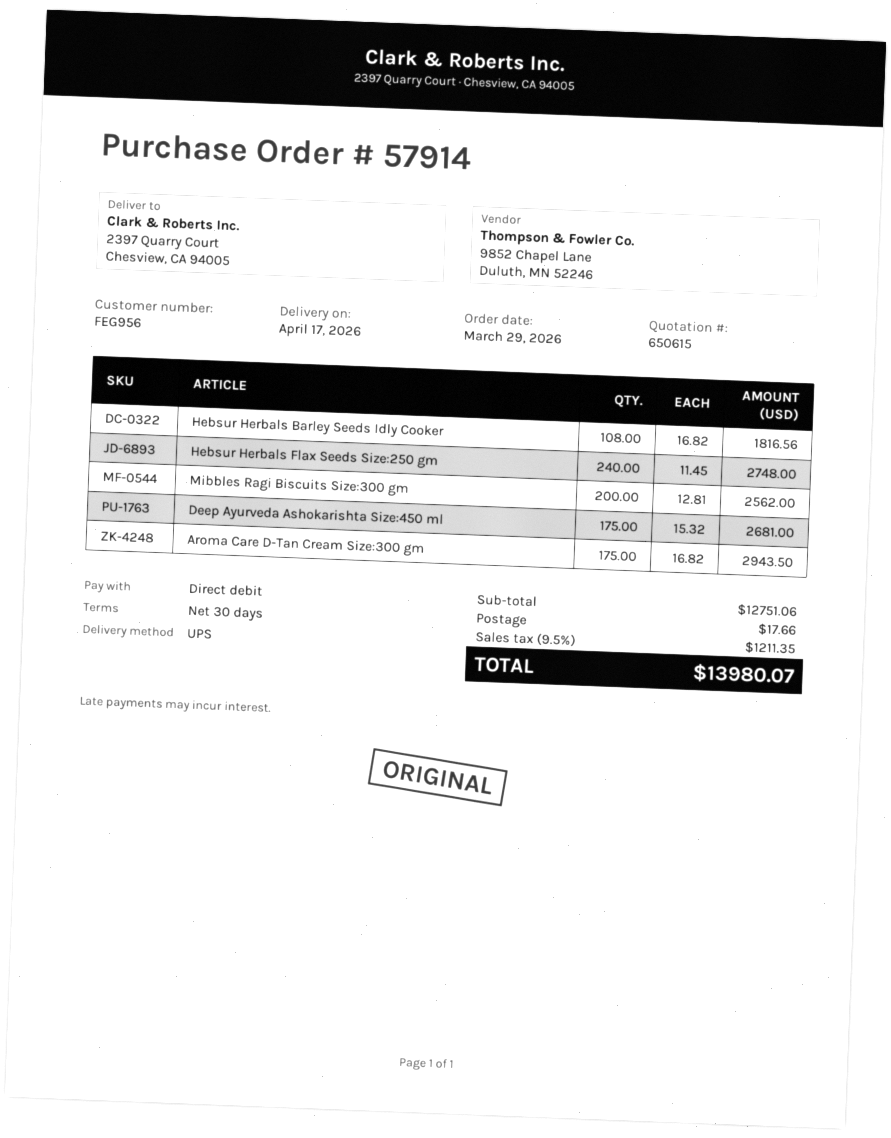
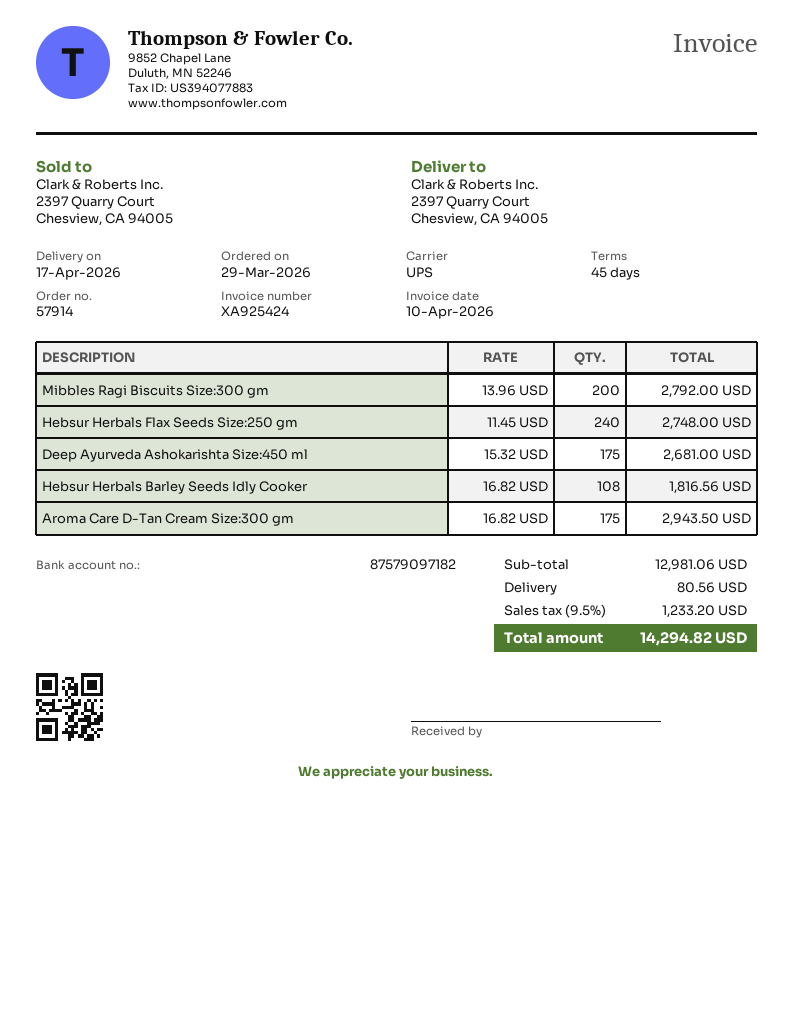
payment terms: 30 days -> 45 days
Mibbles Ragi Biscuits Size:300 gm: 200 x 12.81 = 2562.00 -> 200 x 13.96 = 2792.00
subtotal: 12751.06 -> 12981.06
shipping: 17.66 -> 80.56
tax: 9.5% = 1211.35 -> 9.5% = 1233.20
total: 13980.07 -> 14294.82

